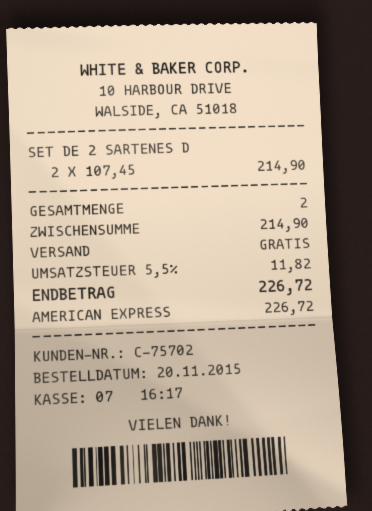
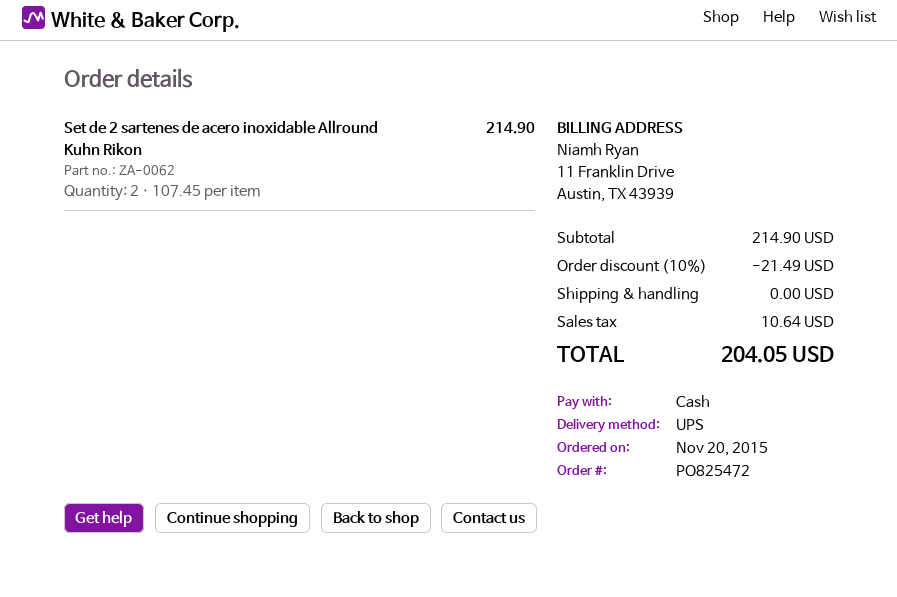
payment method: American Express -> cash
discount: none -> 10% = 21.49
tax: 11.82 -> 10.64
total: 226.72 -> 204.05

